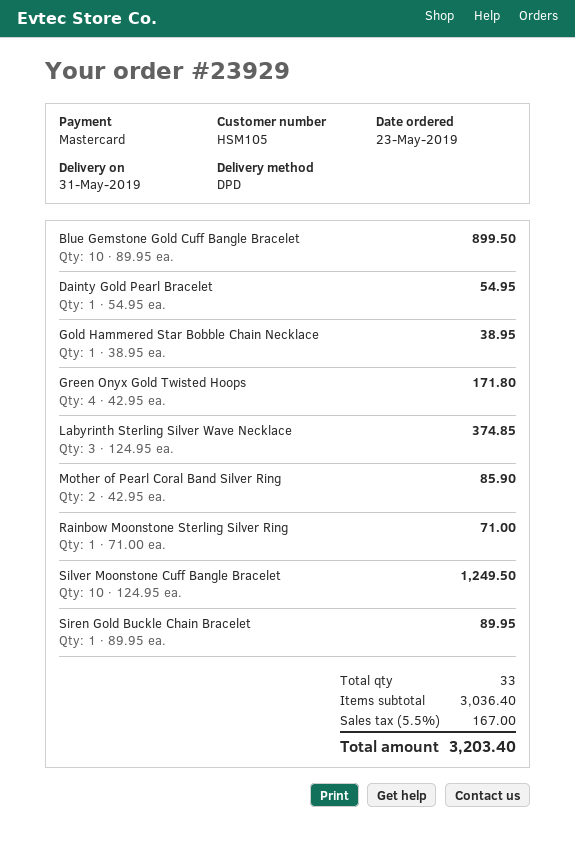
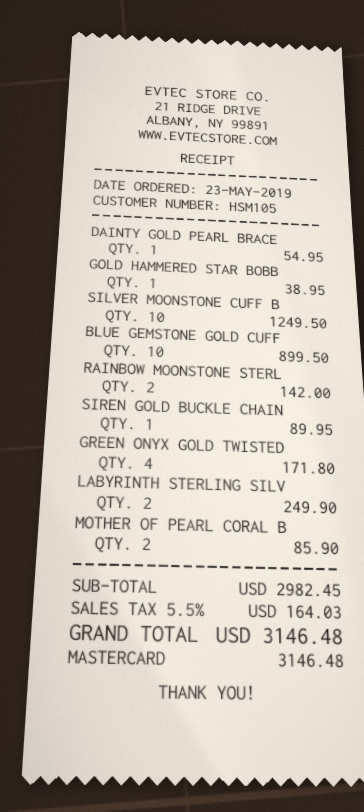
Labyrinth Sterling Silver Wave Necklace: 3 for 374.85 -> 2 for 249.90
Rainbow Moonstone Sterling Silver Ring: 1 for 71.00 -> 2 for 142.00
subtotal: 3036.40 -> 2982.45
tax: 5.5% = 167.00 -> 5.5% = 164.03
total: 3203.40 -> 3146.48

